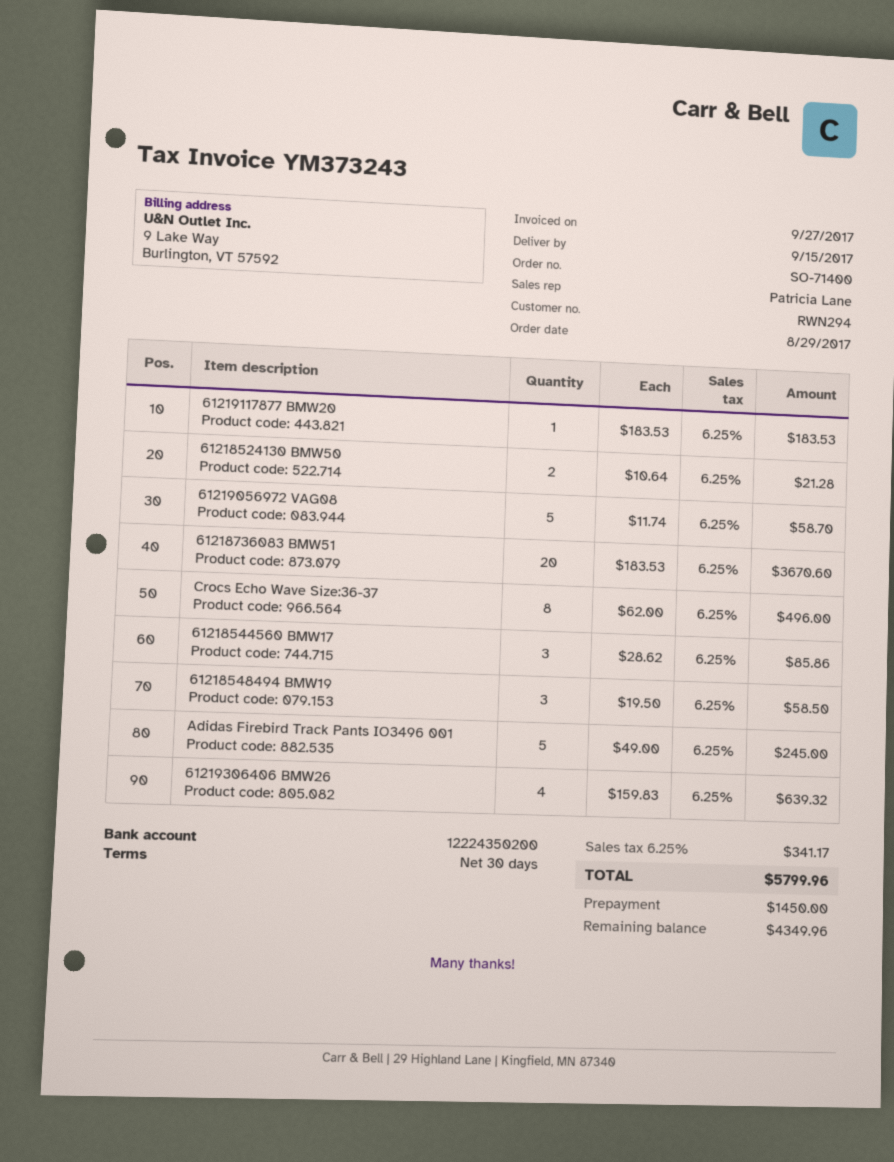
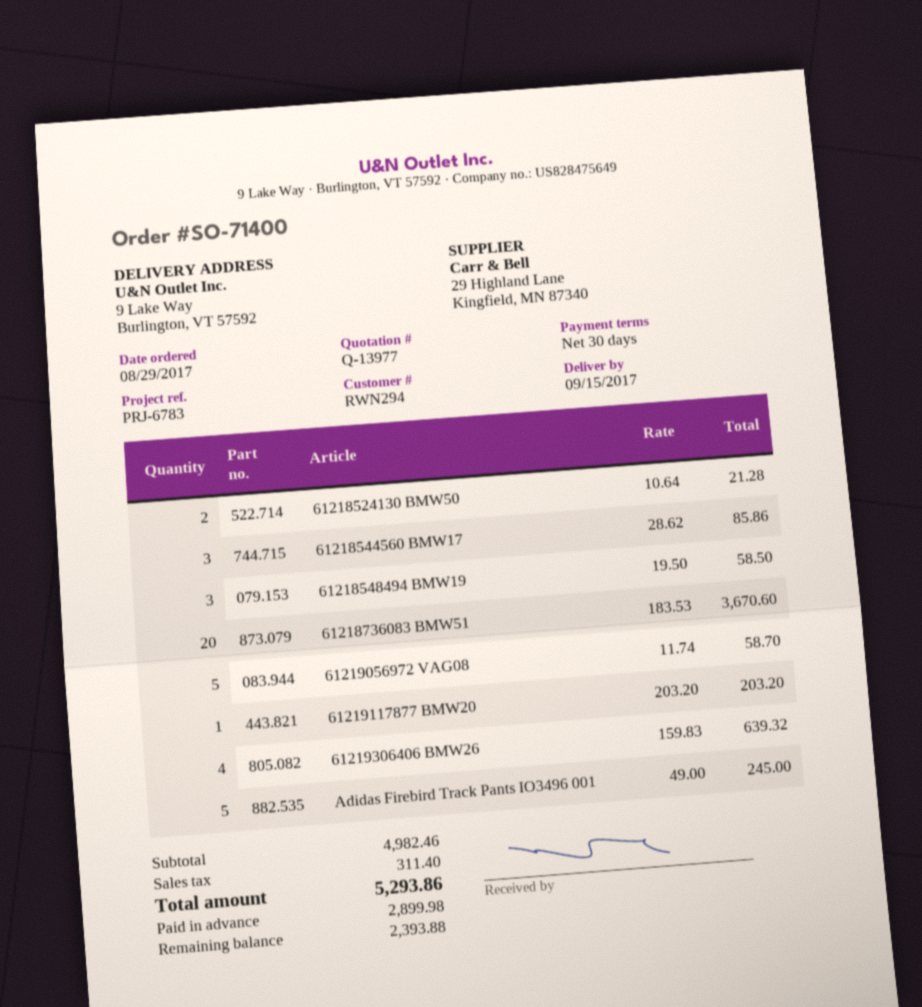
61219117877 BMW20: 1 x 183.53 = 183.53 -> 1 x 203.20 = 203.20
Crocs Echo Wave Size:36-37: 8 x 62.00 = 496.00 -> none
tax: 341.17 -> 311.40
total: 5799.96 -> 5293.86
deposit: 1450.00 -> 2899.98
balance: 4349.96 -> 2393.88

